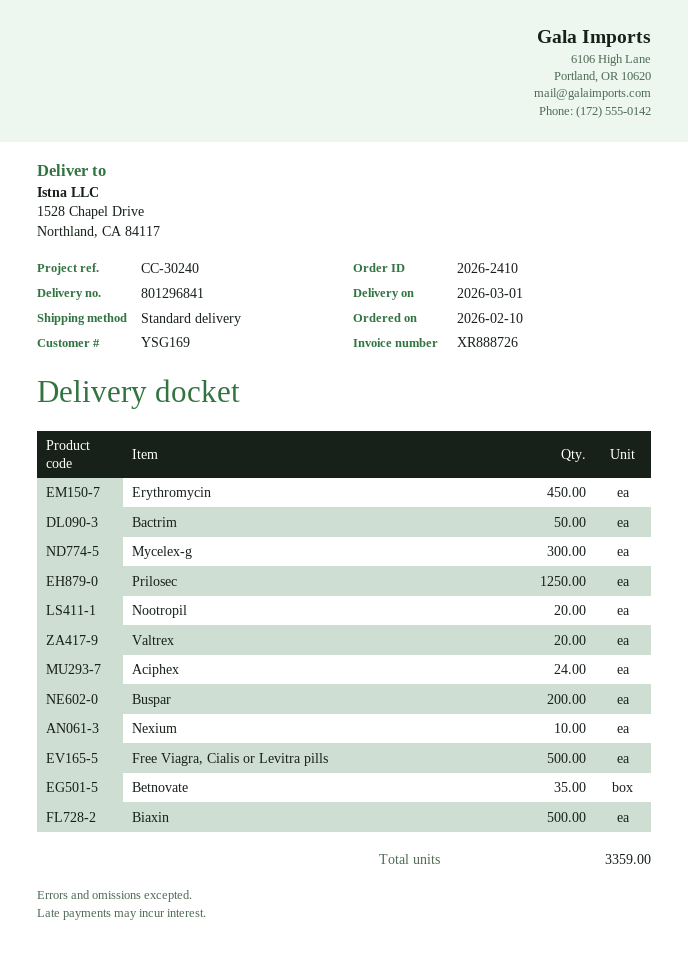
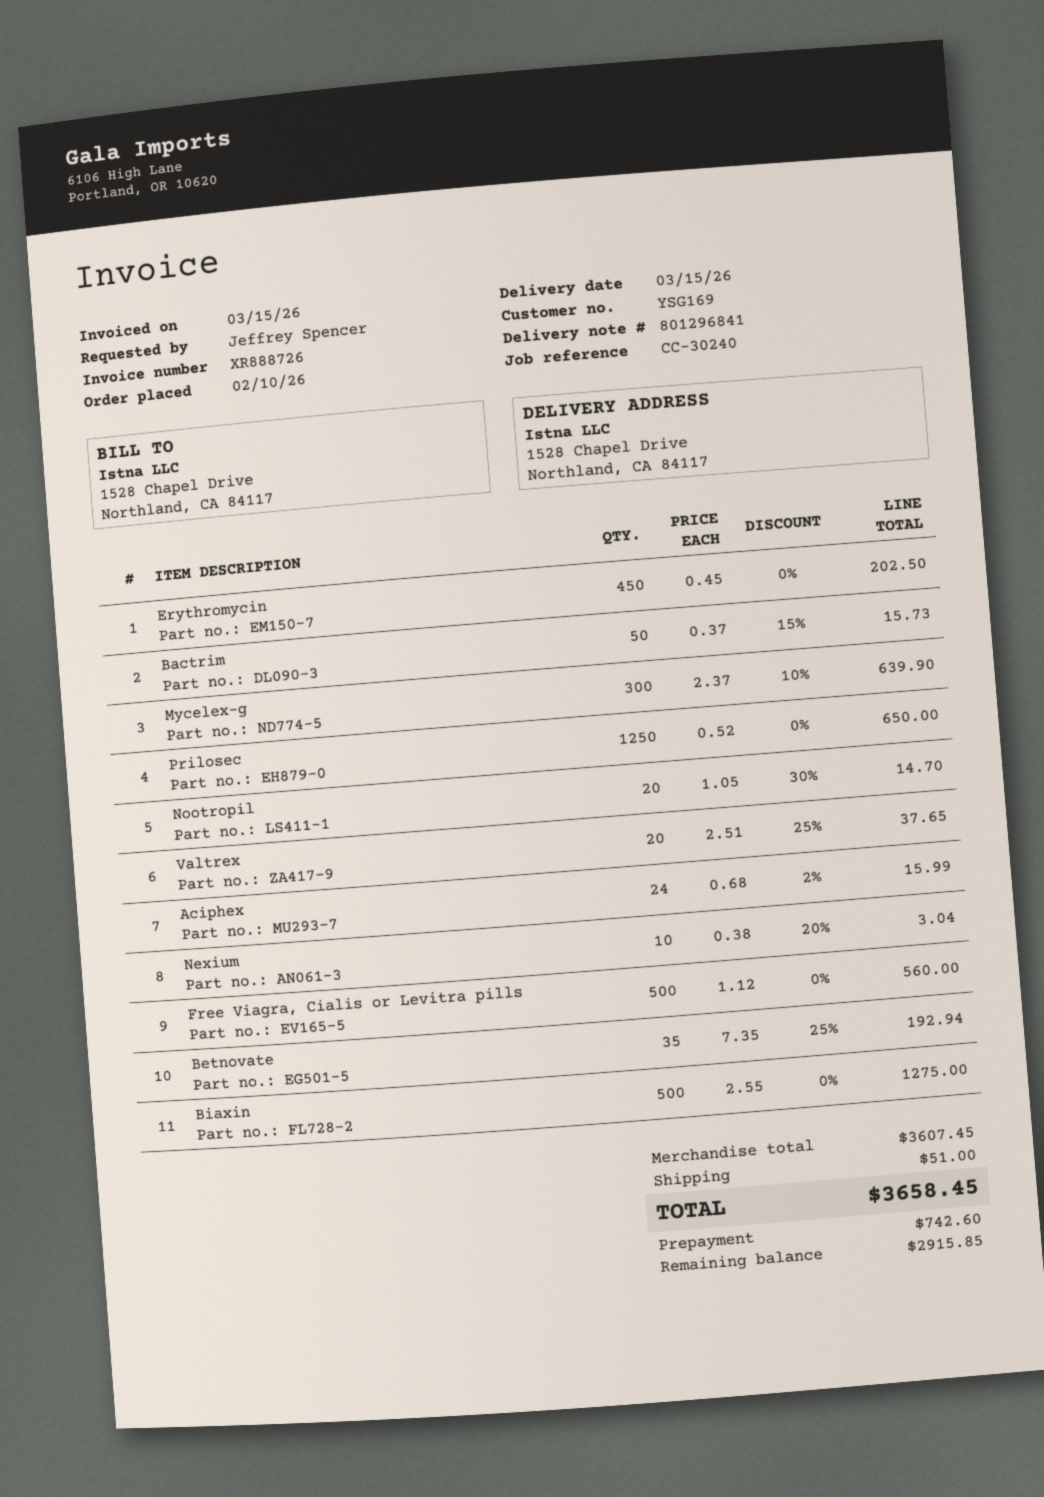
delivery date: 2026-03-01 -> 2026-03-15
Buspar: 200 -> none

